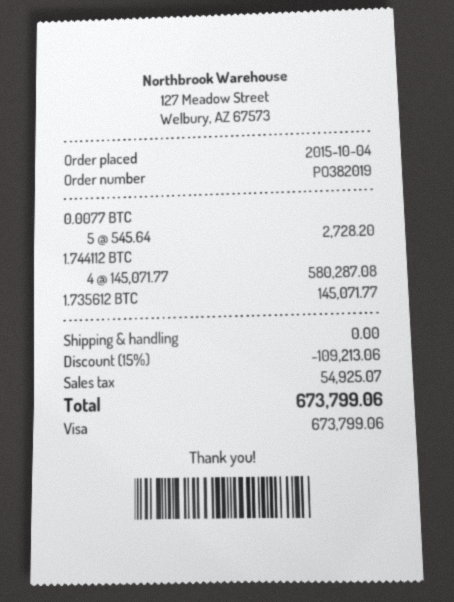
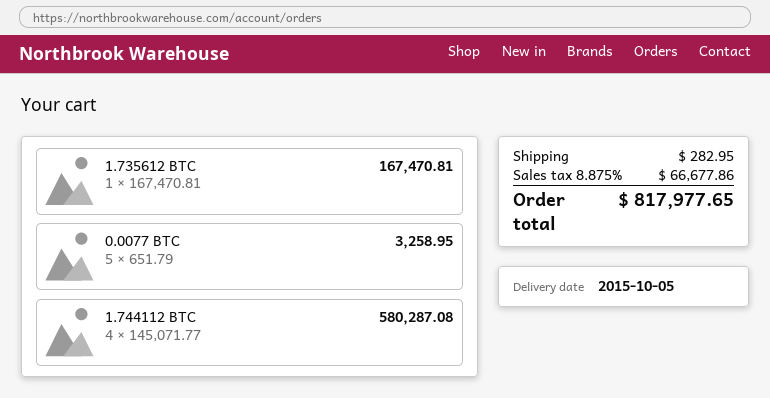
0.0077 BTC: 5 x 545.64 = 2728.20 -> 5 x 651.79 = 3258.95
1.735612 BTC: 1 x 145071.77 = 145071.77 -> 1 x 167470.81 = 167470.81
discount: 15% = 109213.06 -> none
shipping: 0.00 -> 282.95
tax: 54925.07 -> 66677.86
total: 673799.06 -> 817977.65

